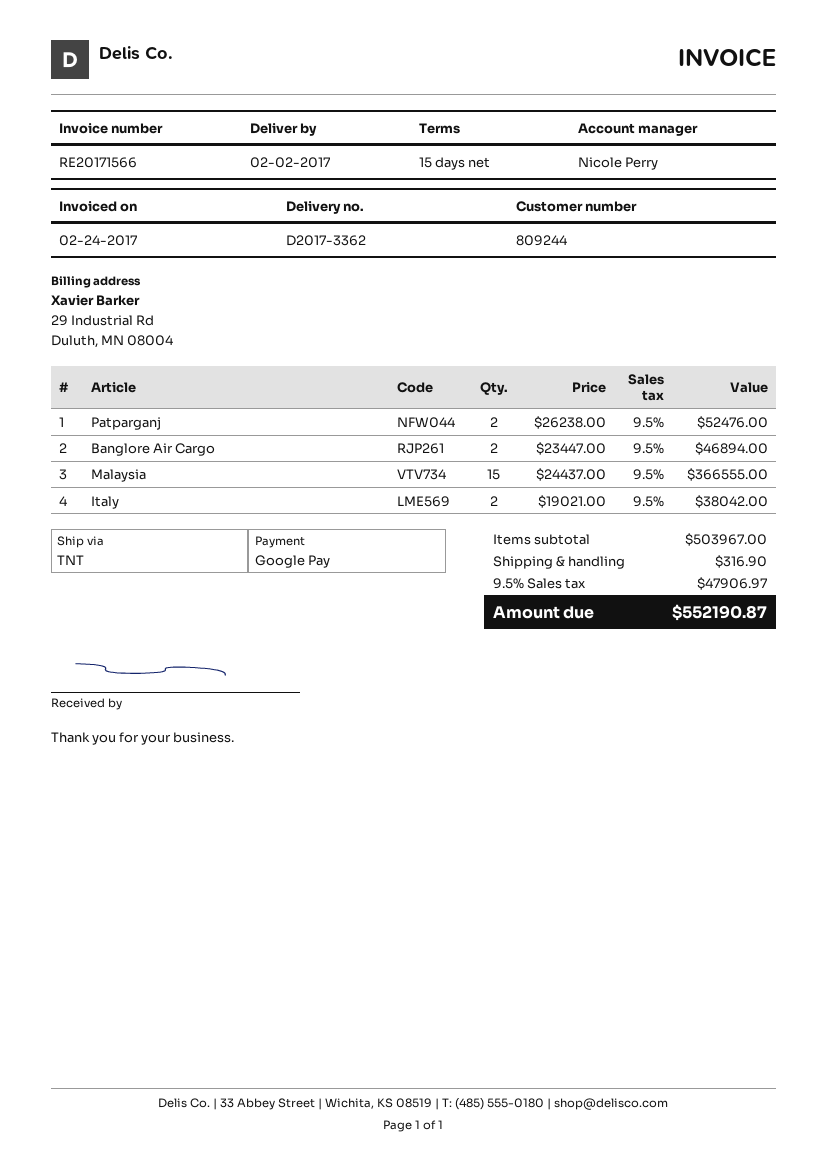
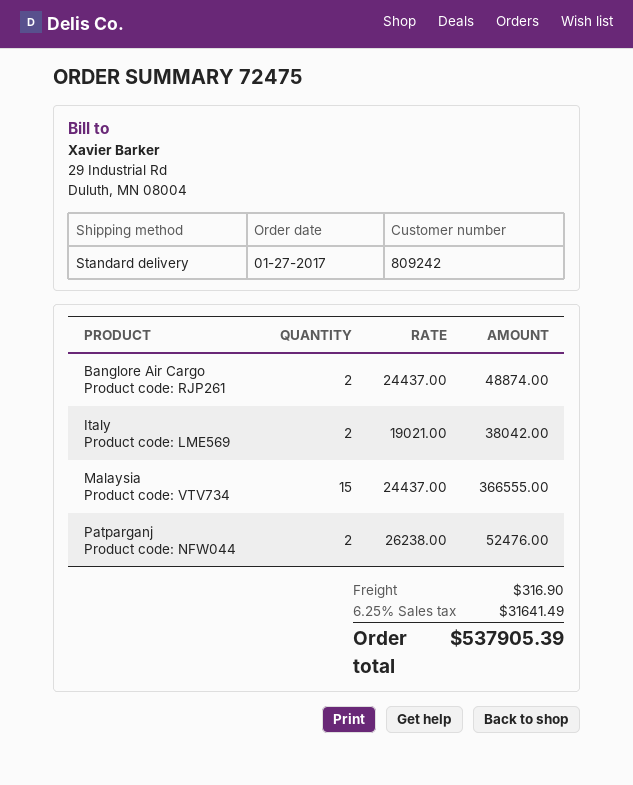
customer number: 809244 -> 809242
shipping method: TNT -> standard
Banglore Air Cargo: 2 x 23447.00 = 46894.00 -> 2 x 24437.00 = 48874.00
tax: 9.5% = 47906.97 -> 6.25% = 31641.49
total: 552190.87 -> 537905.39

